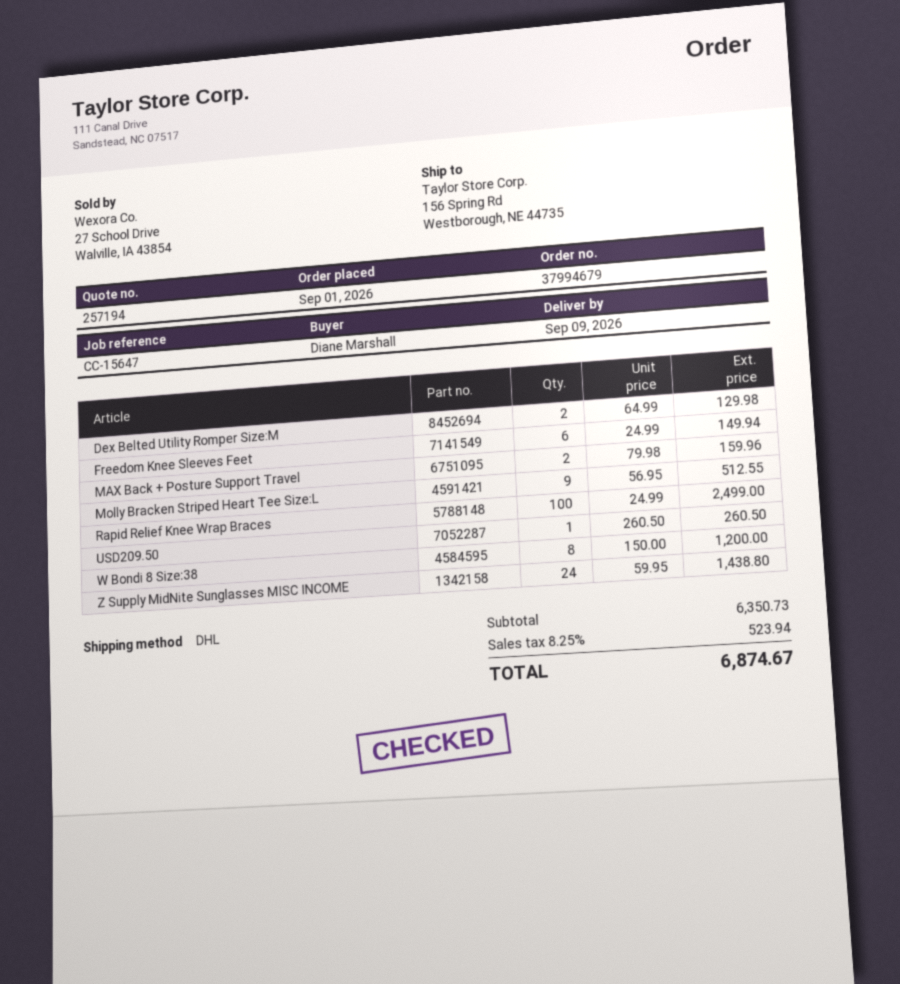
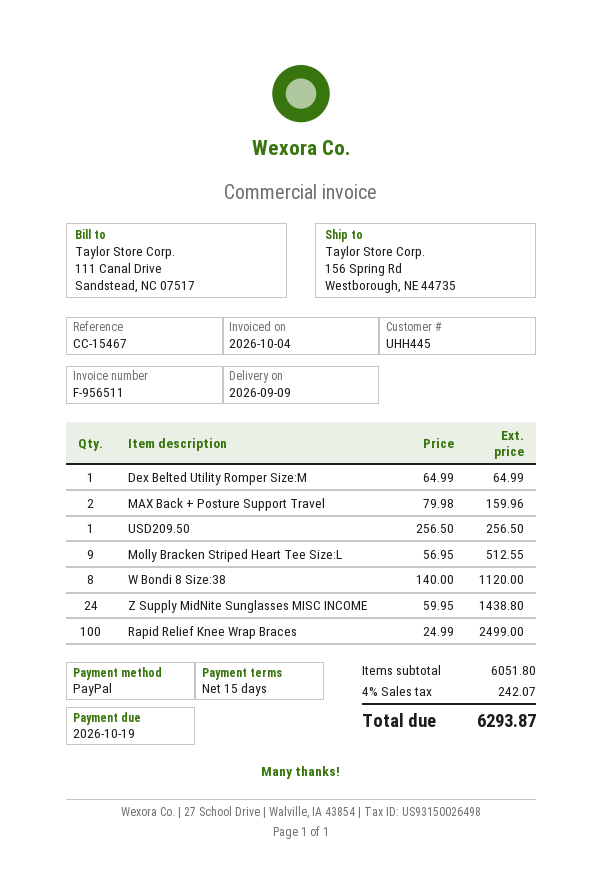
reference: CC-15647 -> CC-15467
Dex Belted Utility Romper Size:M: 2 x 64.99 = 129.98 -> 1 x 64.99 = 64.99
Freedom Knee Sleeves Feet: 6 x 24.99 = 149.94 -> none
USD209.50: 1 x 260.50 = 260.50 -> 1 x 256.50 = 256.50
W Bondi 8 Size:38: 8 x 150.00 = 1200.00 -> 8 x 140.00 = 1120.00
subtotal: 6350.73 -> 6051.80
tax: 8.25% = 523.94 -> 4% = 242.07
total: 6874.67 -> 6293.87

